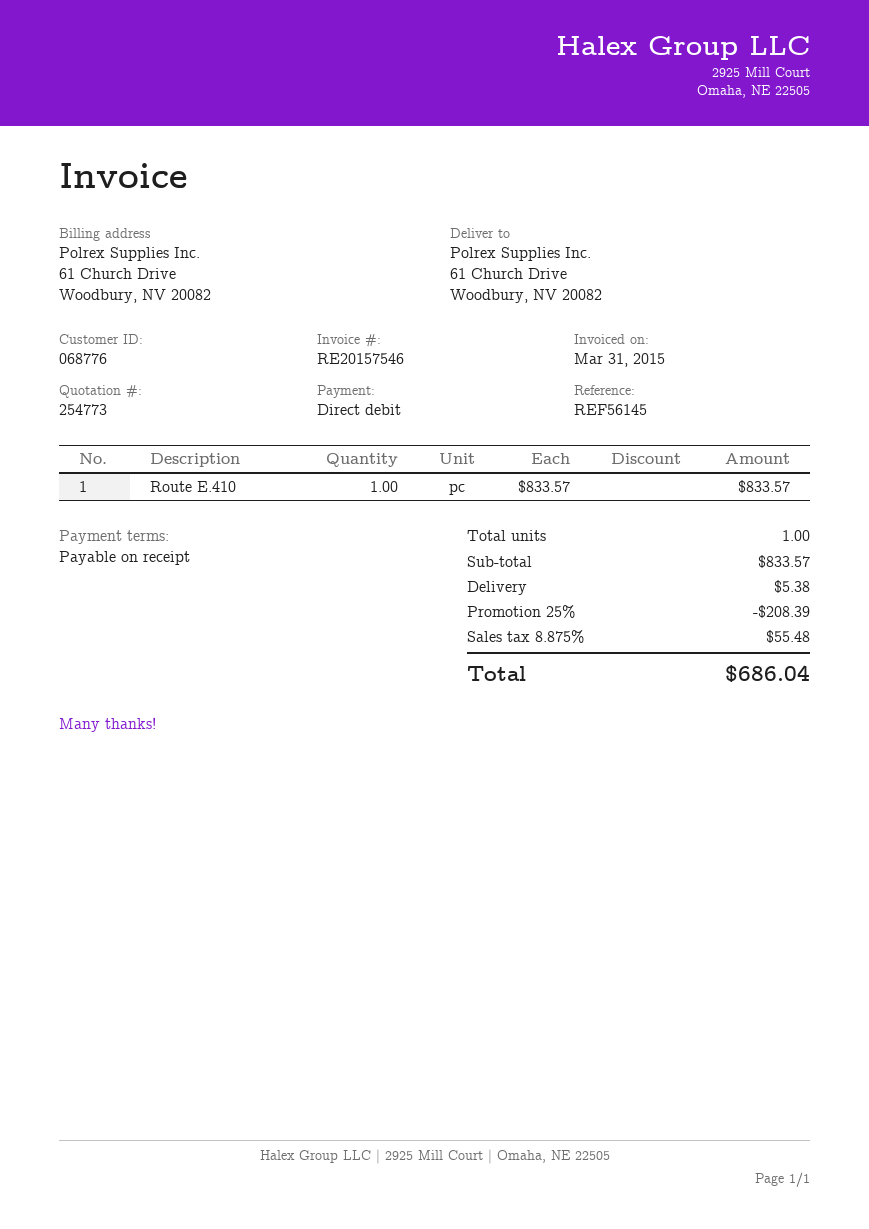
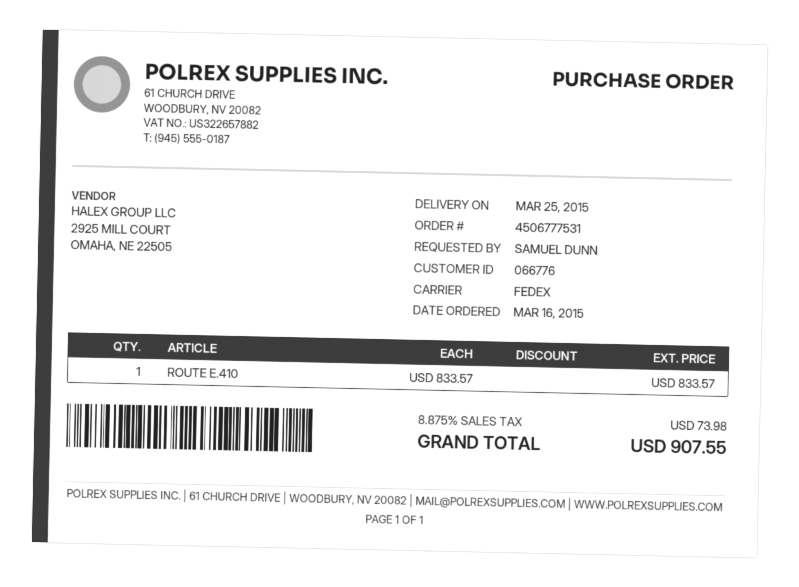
customer number: 068776 -> 066776
discount: 25% = 208.39 -> none
shipping: 5.38 -> none
tax: 8.875% = 55.48 -> 8.875% = 73.98
total: 686.04 -> 907.55

